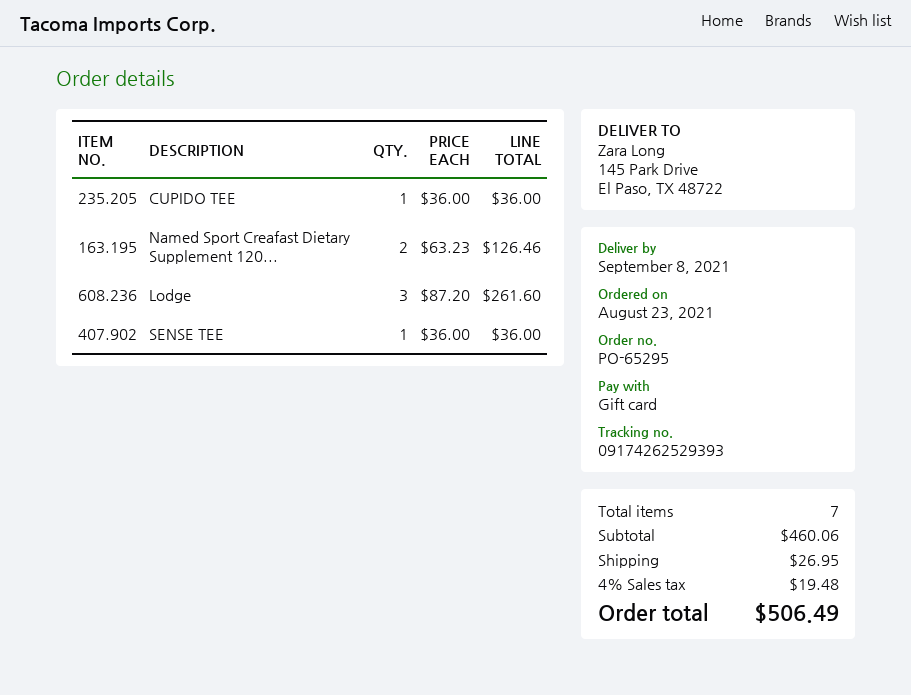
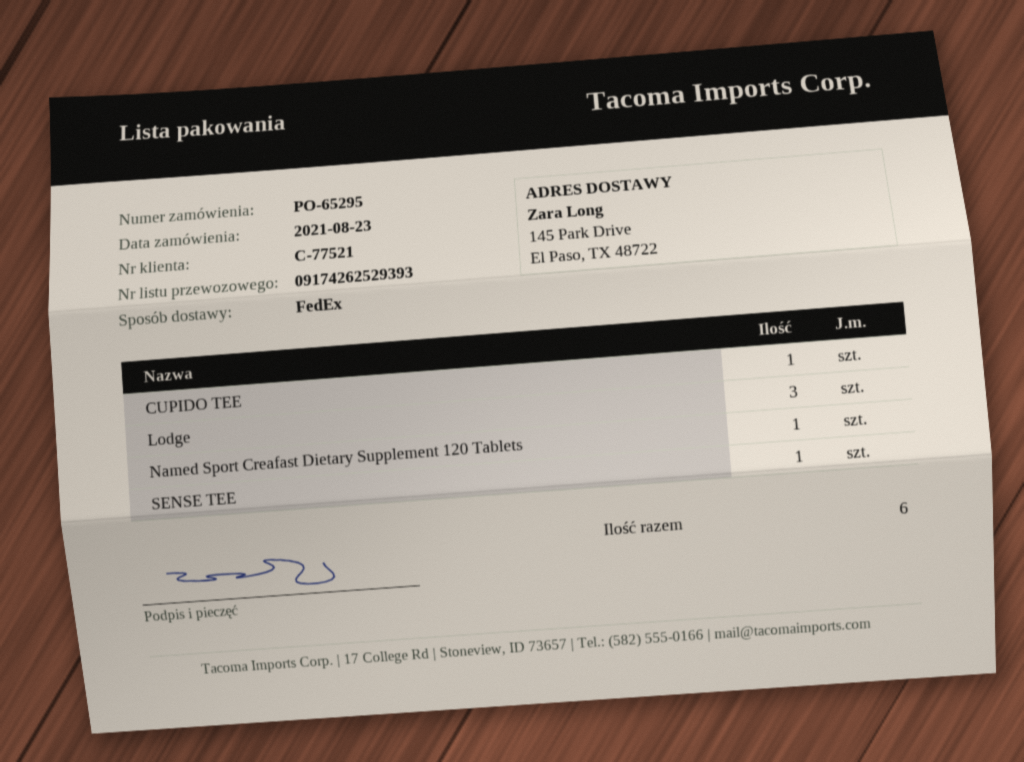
Named Sport Creafast Dietary Supplement 120...: 2 -> 1
total quantity: 7 -> 6

